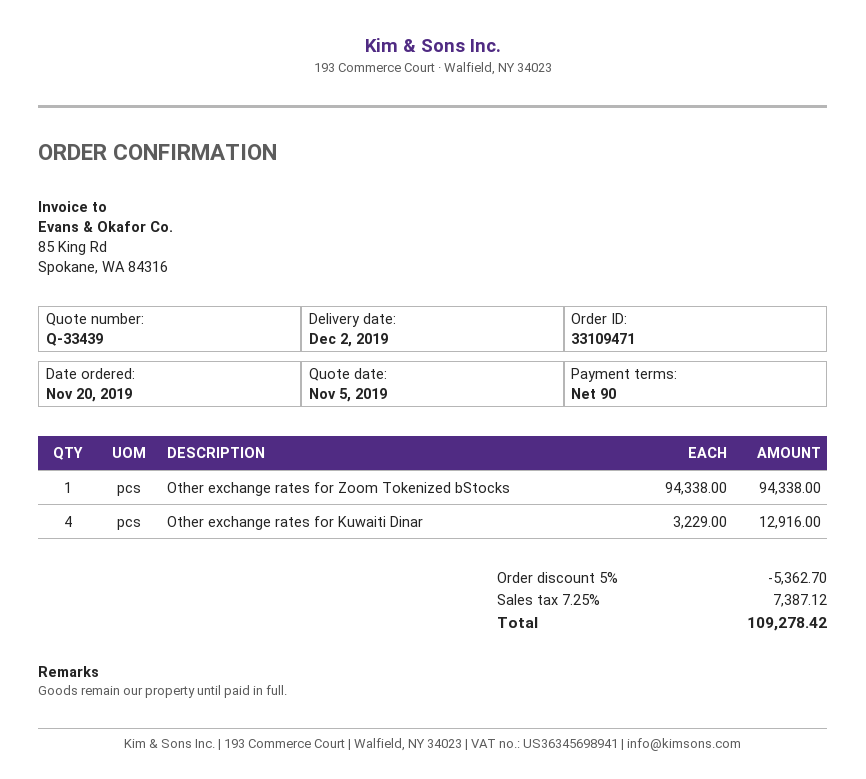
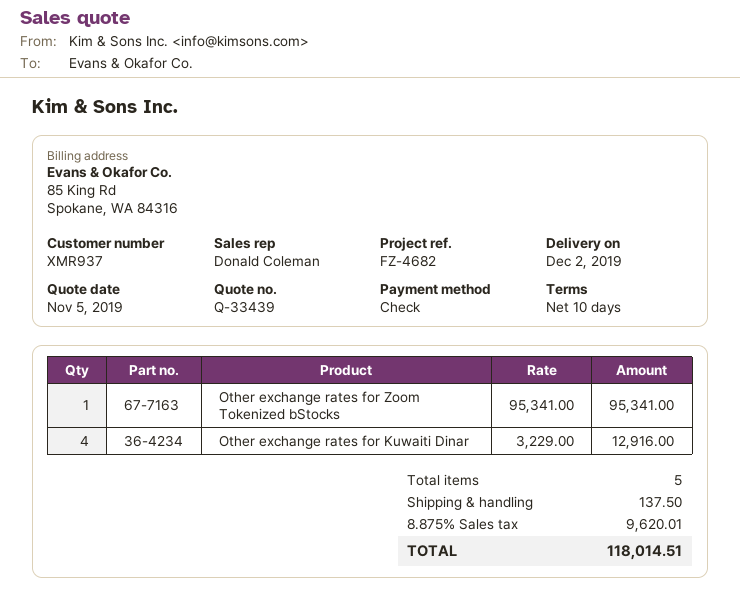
payment terms: 90 days -> 10 days
Other exchange rates for Zoom Tokenized bStocks: 1 x 94338.00 = 94338.00 -> 1 x 95341.00 = 95341.00
discount: 5% = 5362.70 -> none
shipping: none -> 137.50
tax: 7.25% = 7387.12 -> 8.875% = 9620.01
total: 109278.42 -> 118014.51

